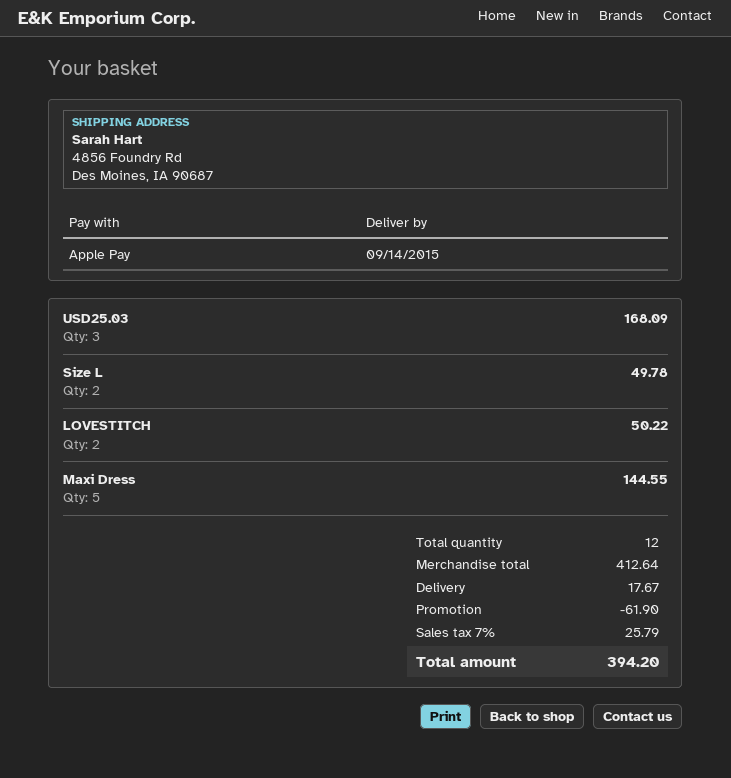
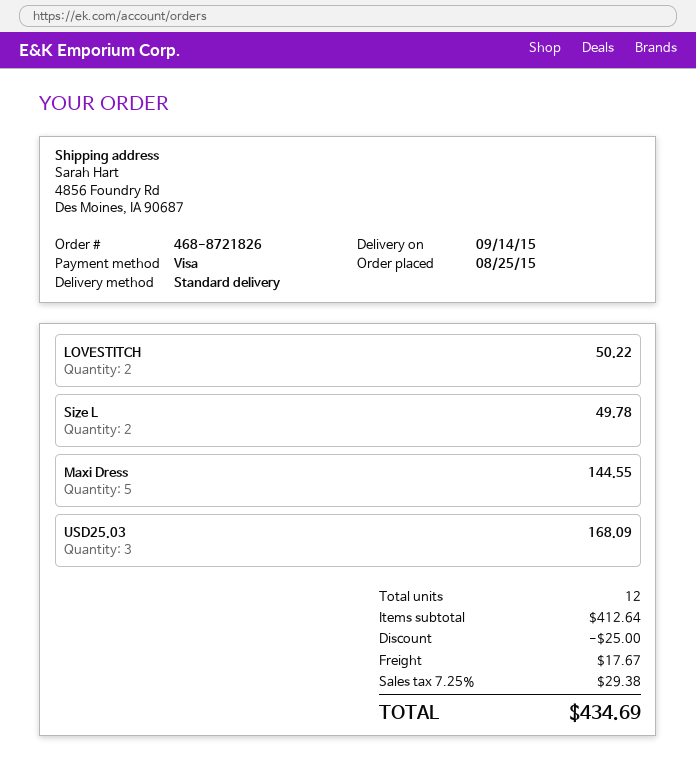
payment method: Apple Pay -> Visa
discount: 61.90 -> 25.00
tax: 7% = 25.79 -> 7.25% = 29.38
total: 394.20 -> 434.69

